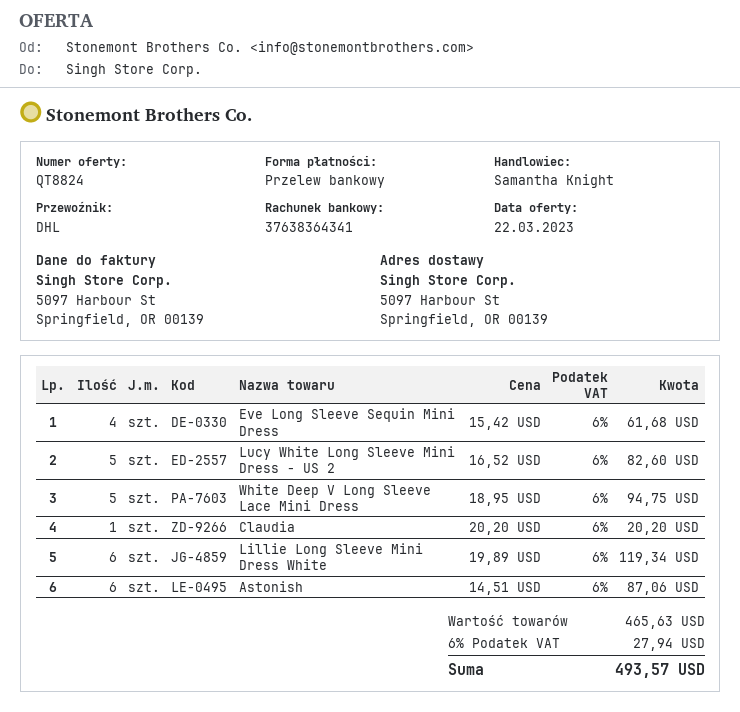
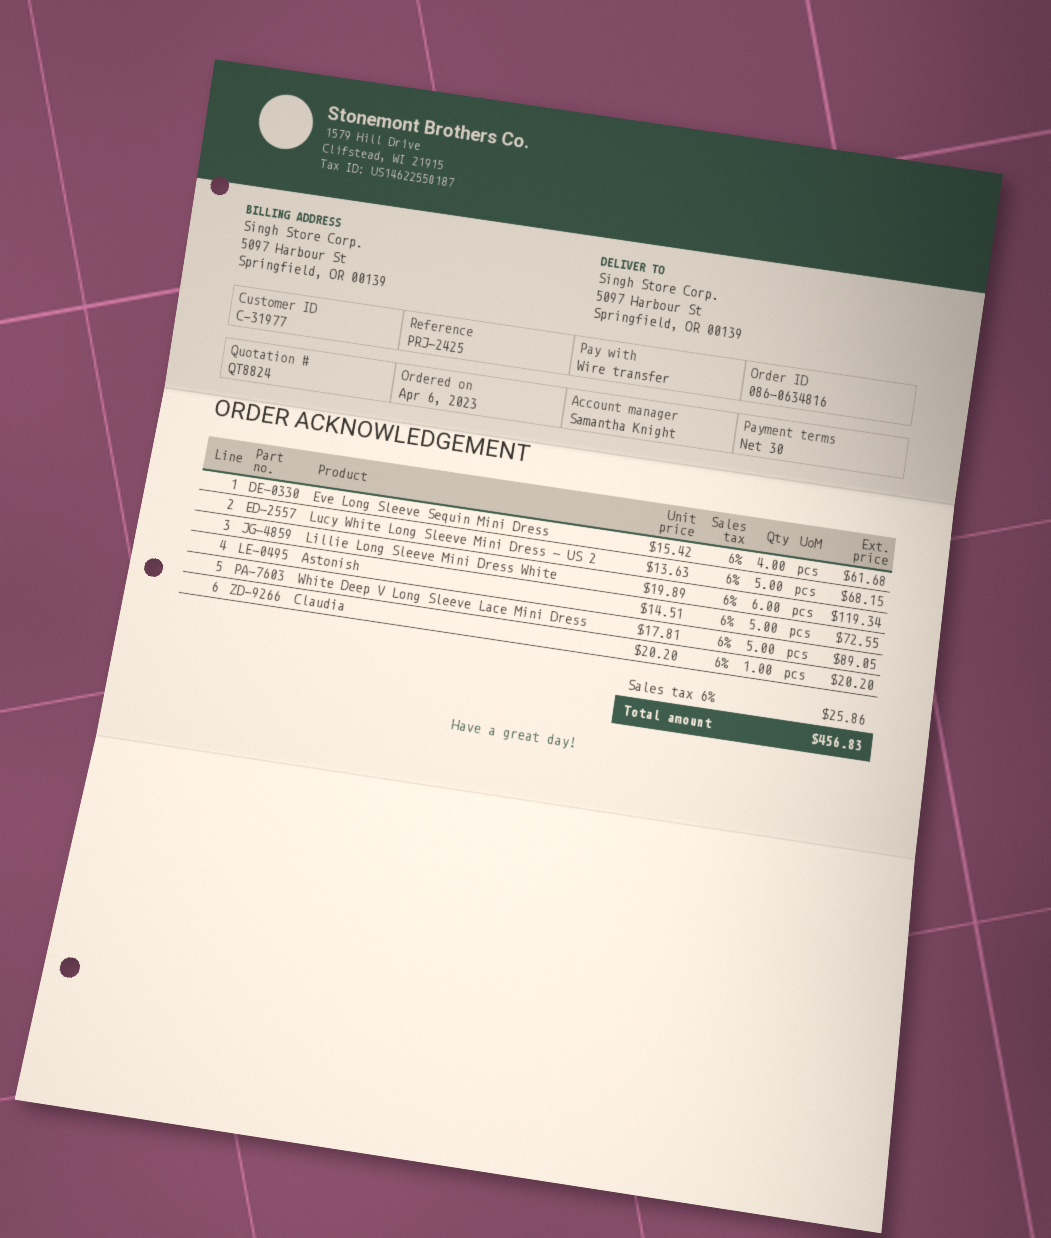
Lucy White Long Sleeve Mini Dress - US 2: 5 x 16.52 = 82.60 -> 5 x 13.63 = 68.15
White Deep V Long Sleeve Lace Mini Dress: 5 x 18.95 = 94.75 -> 5 x 17.81 = 89.05
Astonish: 6 x 14.51 = 87.06 -> 5 x 14.51 = 72.55
tax: 6% = 27.94 -> 6% = 25.86
total: 493.57 -> 456.83

